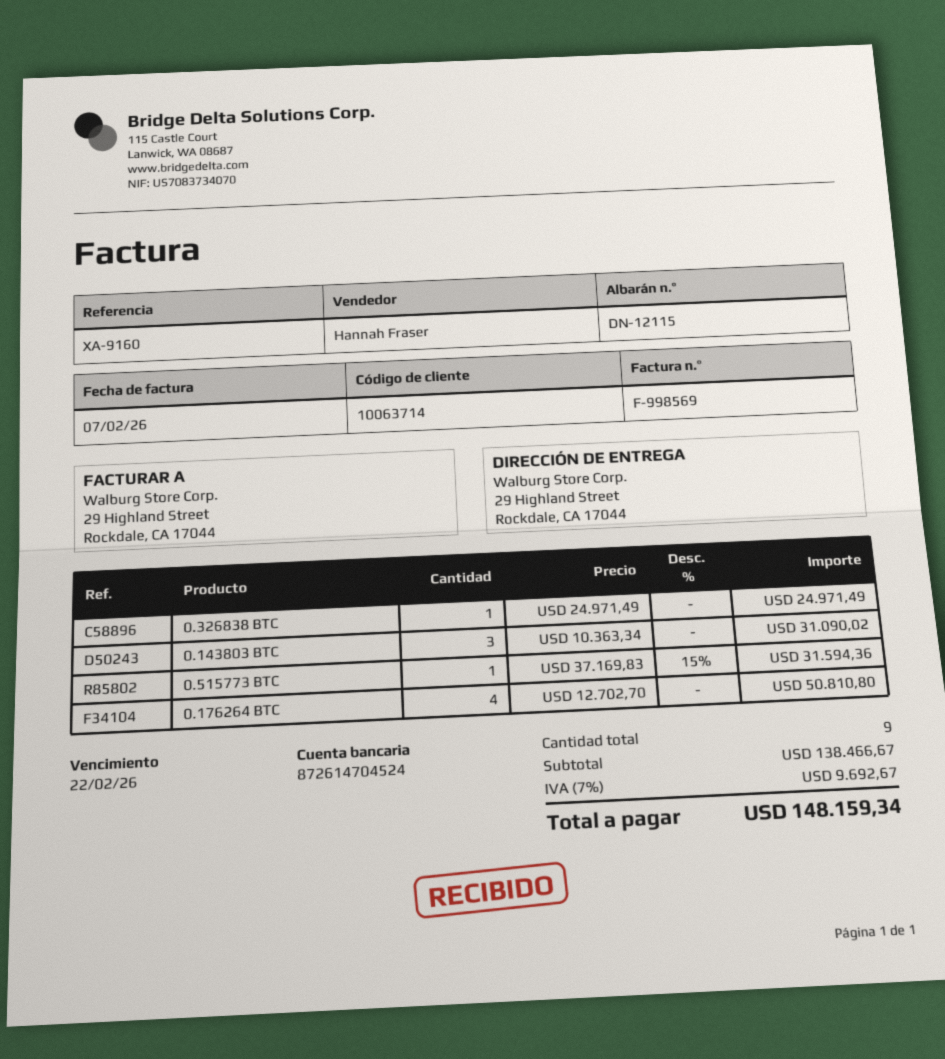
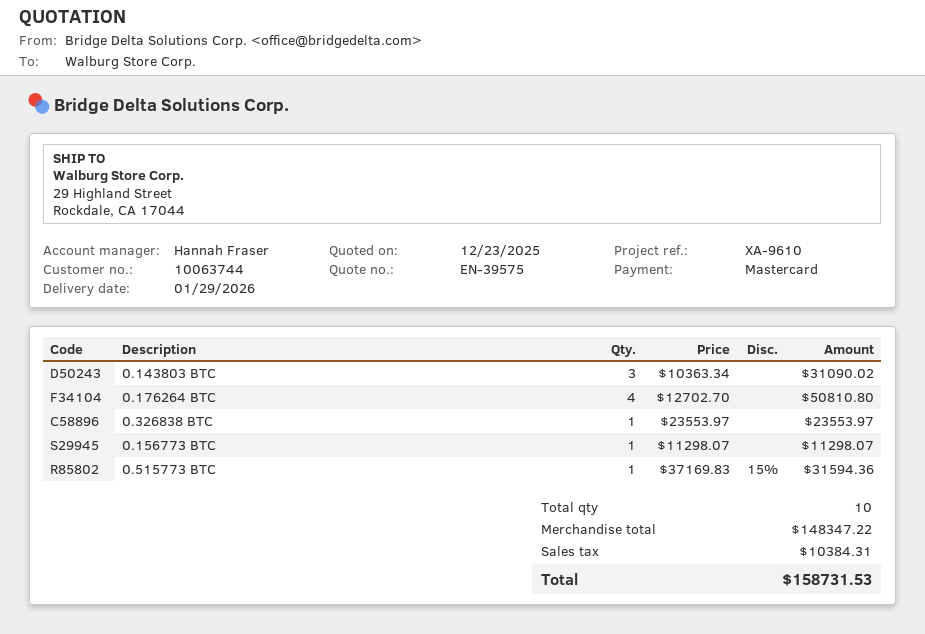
customer number: 10063714 -> 10063744
reference: XA-9160 -> XA-9610
0.326838 BTC: 1 x 24971.49 = 24971.49 -> 1 x 23553.97 = 23553.97
0.156773 BTC: none -> 1 x 11298.07 = 11298.07
total quantity: 9 -> 10
subtotal: 138466.67 -> 148347.22
tax: 9692.67 -> 10384.31
total: 148159.34 -> 158731.53

